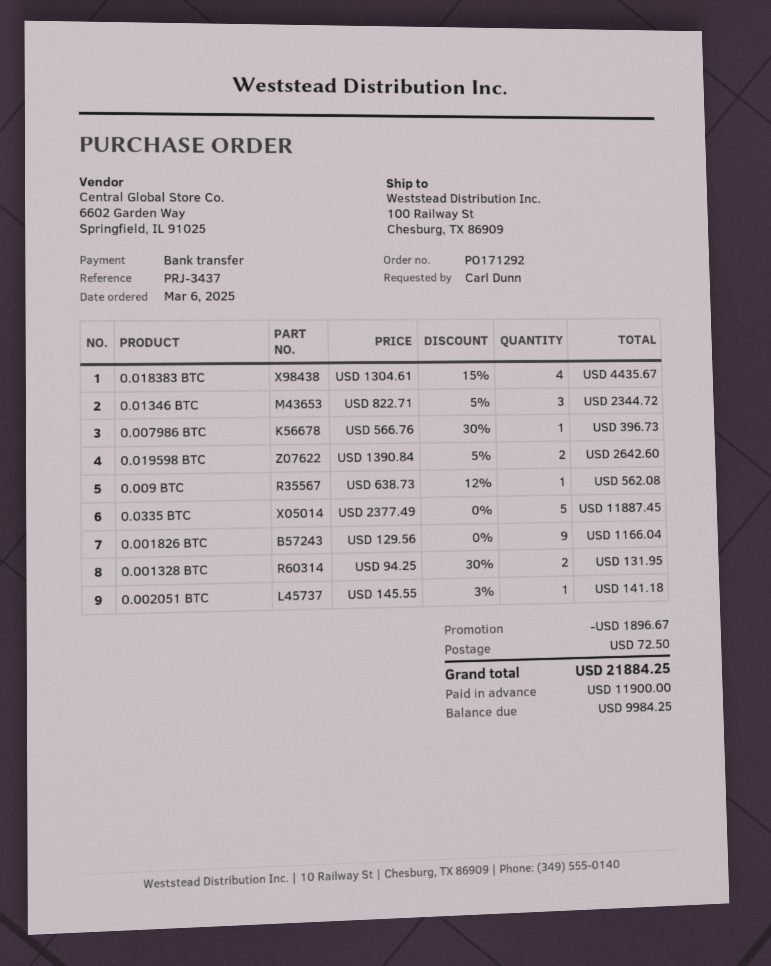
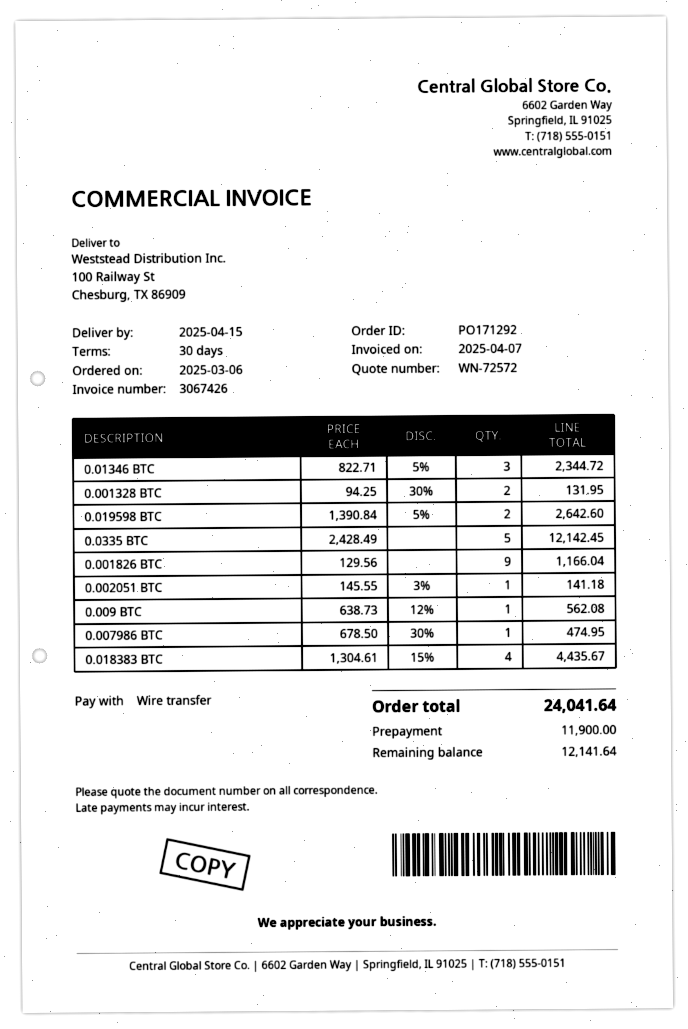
0.007986 BTC: 1 x 566.76 - 30% = 396.73 -> 1 x 678.50 - 30% = 474.95
0.0335 BTC: 5 x 2377.49 = 11887.45 -> 5 x 2428.49 = 12142.45
discount: 1896.67 -> none
shipping: 72.50 -> none
total: 21884.25 -> 24041.64
balance: 9984.25 -> 12141.64

